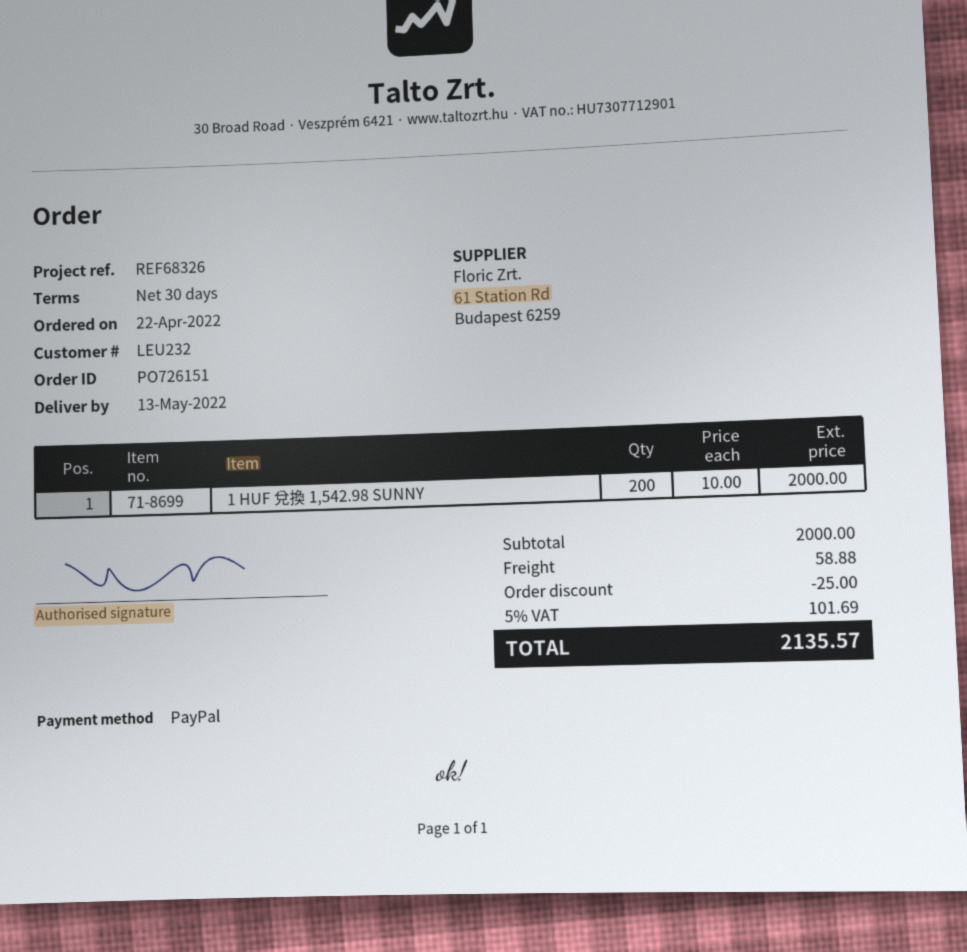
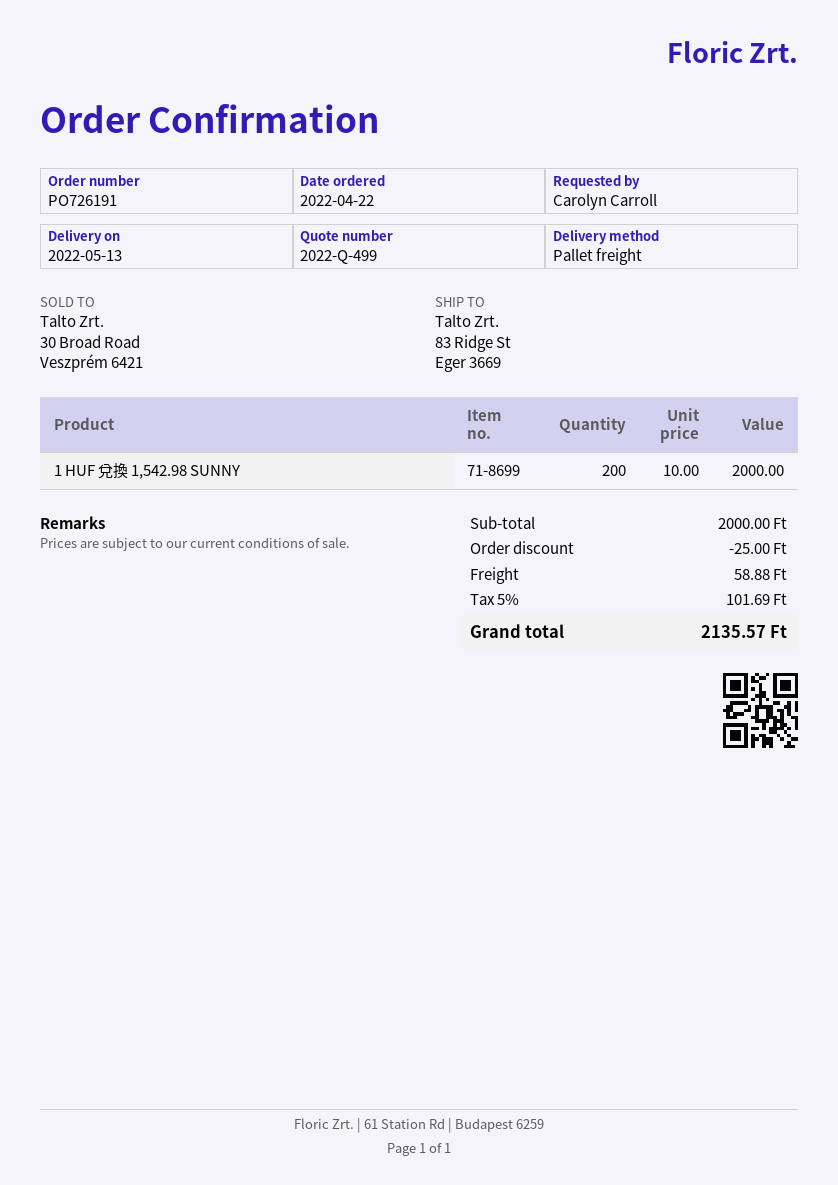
order number: PO726151 -> PO726191

